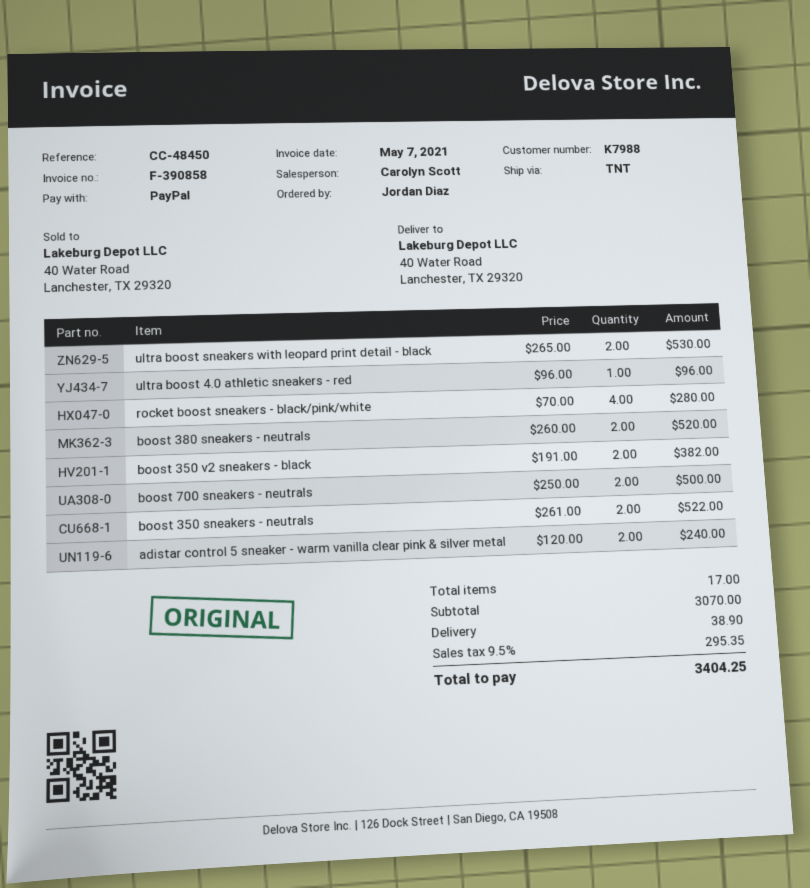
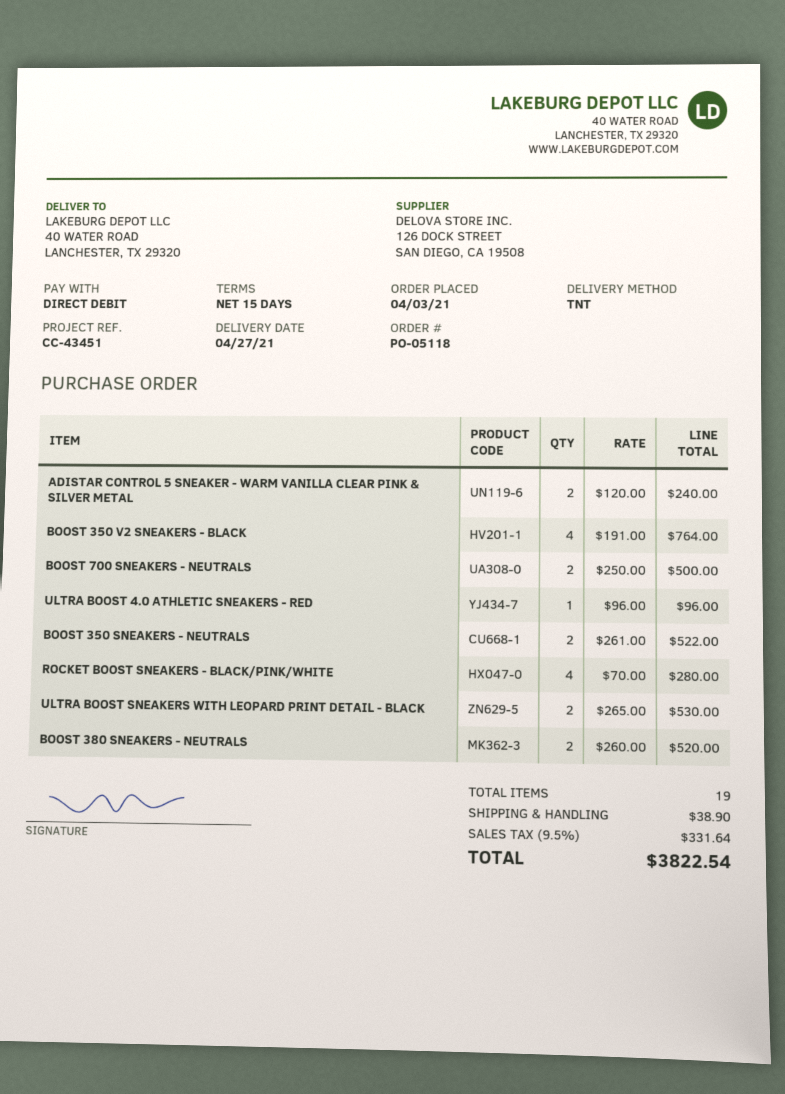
reference: CC-48450 -> CC-43451
payment method: PayPal -> direct debit
boost 350 v2 sneakers - black: 2 x 191.00 = 382.00 -> 4 x 191.00 = 764.00
total quantity: 17 -> 19
tax: 9.5% = 295.35 -> 9.5% = 331.64
total: 3404.25 -> 3822.54

